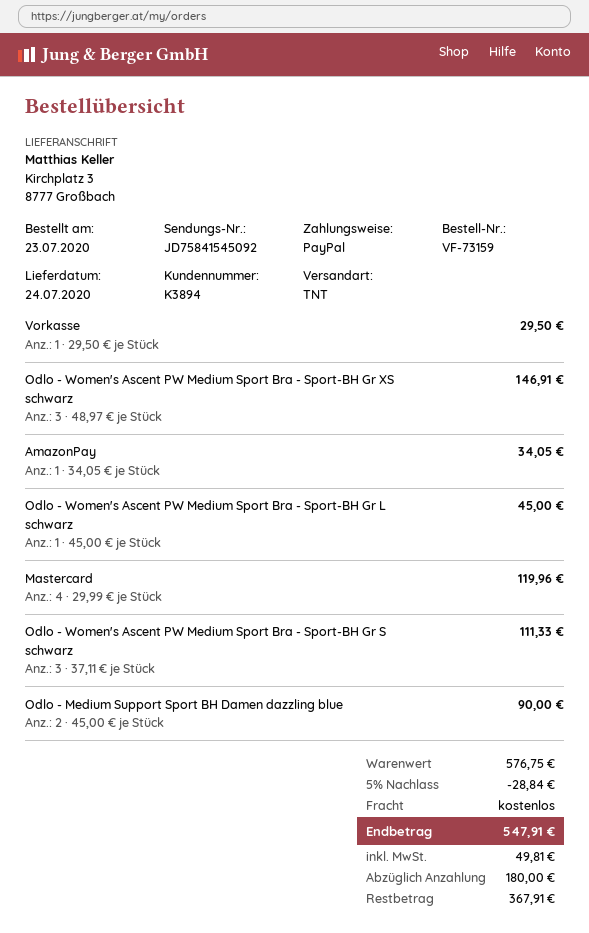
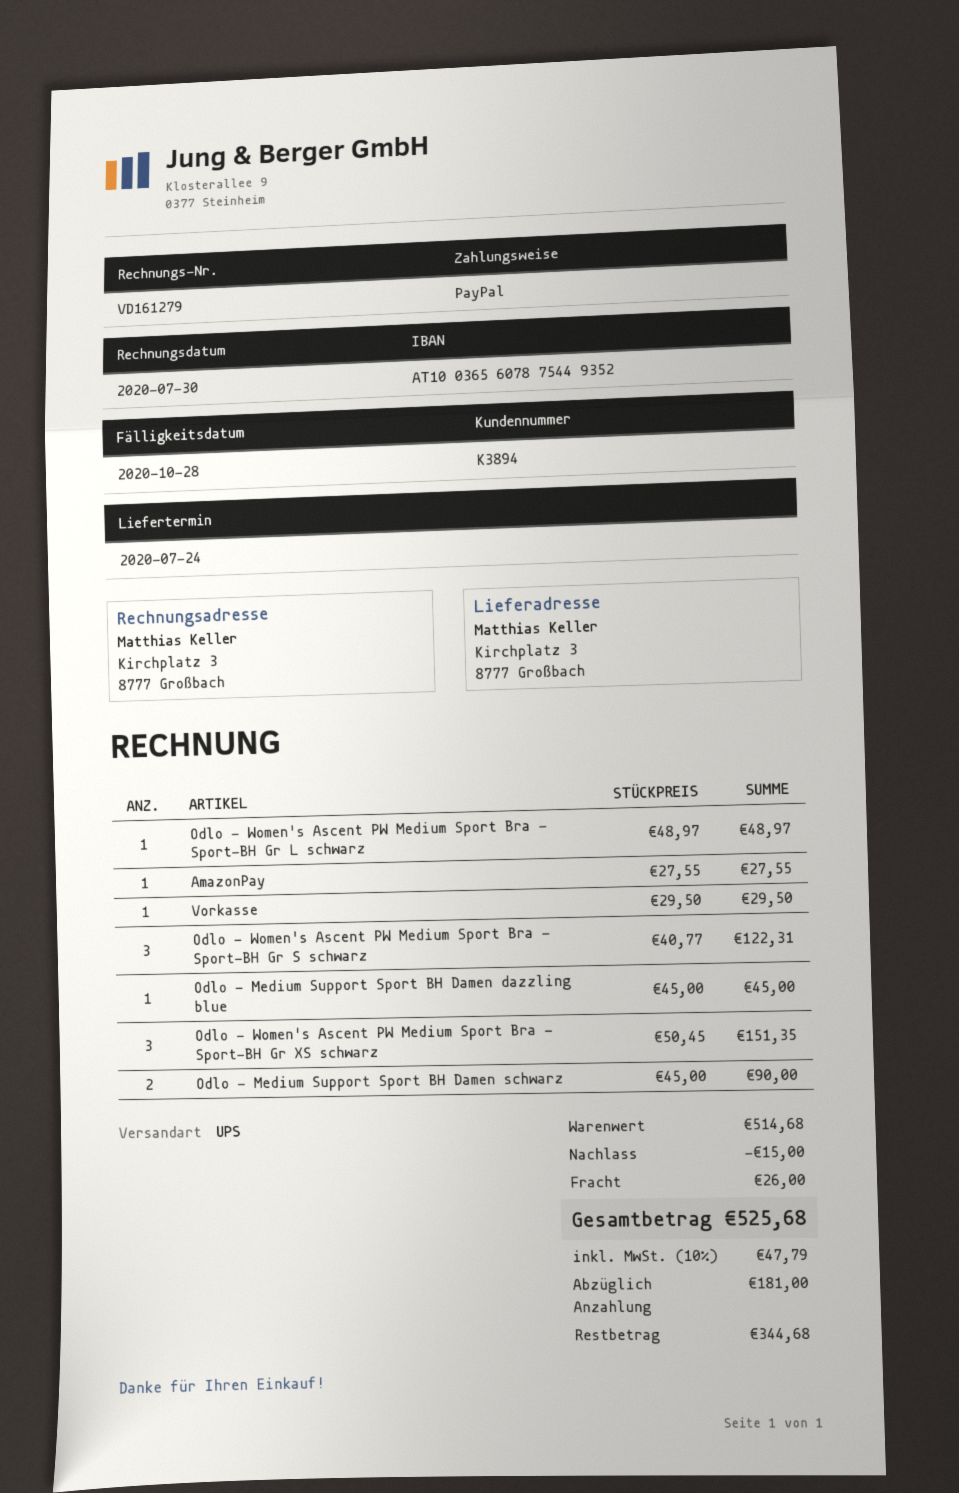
shipping method: TNT -> UPS
Odlo - Women's Ascent PW Medium Sport Bra - Sport-BH Gr XS schwarz: 3 x 48.97 = 146.91 -> 3 x 50.45 = 151.35
AmazonPay: 1 x 34.05 = 34.05 -> 1 x 27.55 = 27.55
Odlo - Women's Ascent PW Medium Sport Bra - Sport-BH Gr L schwarz: 1 x 45.00 = 45.00 -> 1 x 48.97 = 48.97
Mastercard: 4 x 29.99 = 119.96 -> none
Odlo - Women's Ascent PW Medium Sport Bra - Sport-BH Gr S schwarz: 3 x 37.11 = 111.33 -> 3 x 40.77 = 122.31
Odlo - Medium Support Sport BH Damen dazzling blue: 2 x 45.00 = 90.00 -> 1 x 45.00 = 45.00
Odlo - Medium Support Sport BH Damen schwarz: none -> 2 x 45.00 = 90.00
subtotal: 576.75 -> 514.68
discount: 28.84 -> 15.00
shipping: 0.00 -> 26.00
tax: 49.81 -> 47.79
total: 547.91 -> 525.68
deposit: 180.00 -> 181.00
balance: 367.91 -> 344.68

